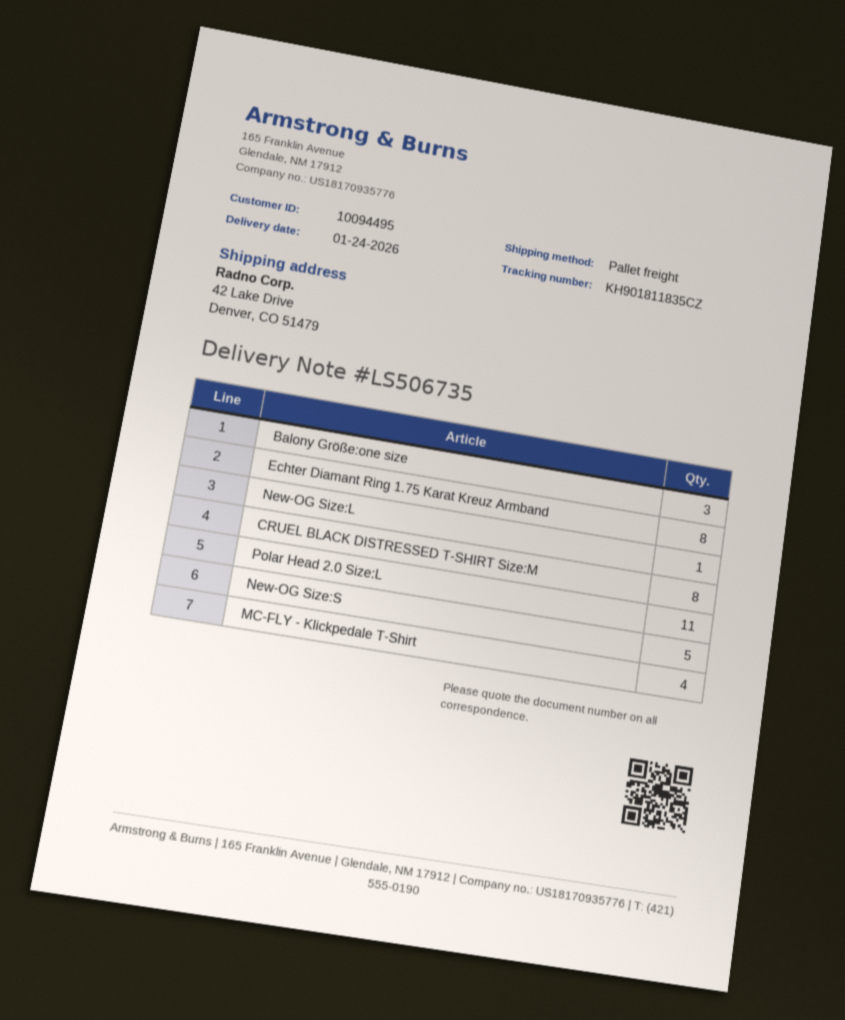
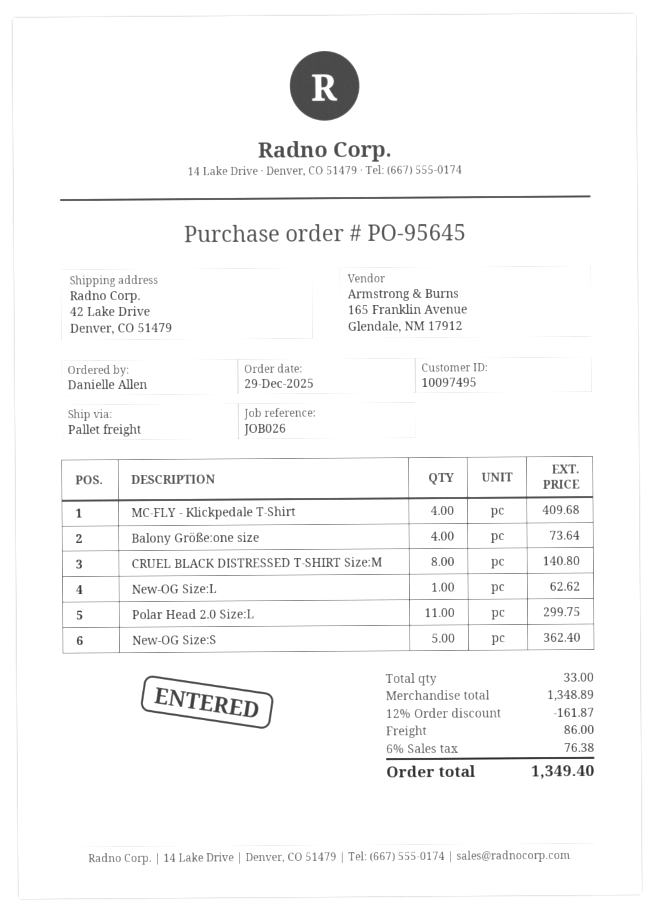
customer number: 10094495 -> 10097495
Balony Größe:one size: 3 -> 4
Echter Diamant Ring 1.75 Karat Kreuz Armband: 8 -> none

